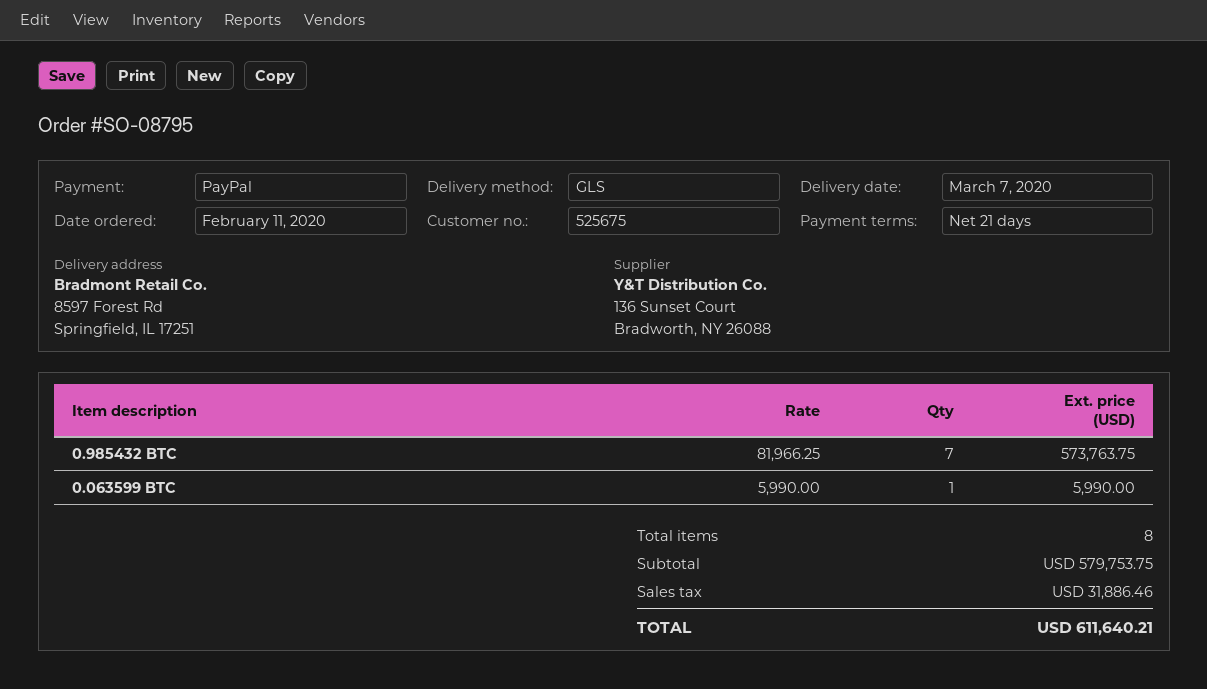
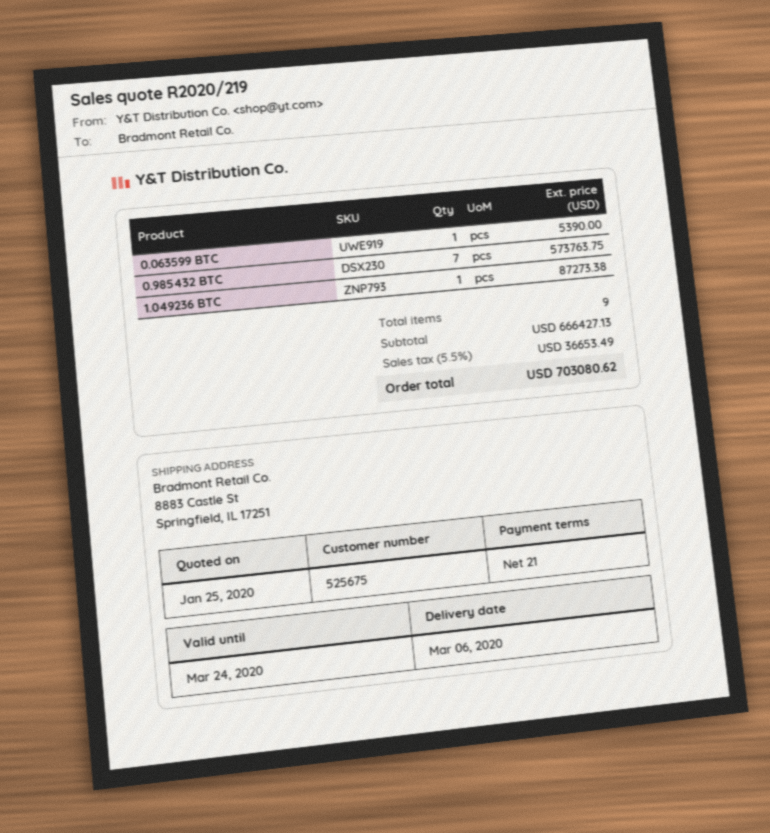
delivery date: 2020-03-07 -> 2020-03-06
ship to: 8597 Forest Rd, Springfield, IL 17251 -> 8883 Castle St, Springfield, IL 17251
0.063599 BTC: 1 for 5990.00 -> 1 for 5390.00
1.049236 BTC: none -> 1 for 87273.38
total quantity: 8 -> 9
subtotal: 579753.75 -> 666427.13
tax: 31886.46 -> 36653.49
total: 611640.21 -> 703080.62

